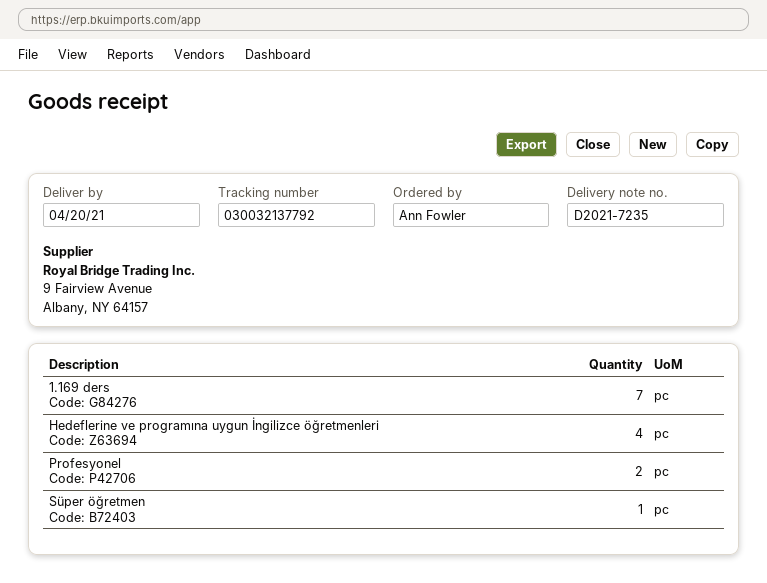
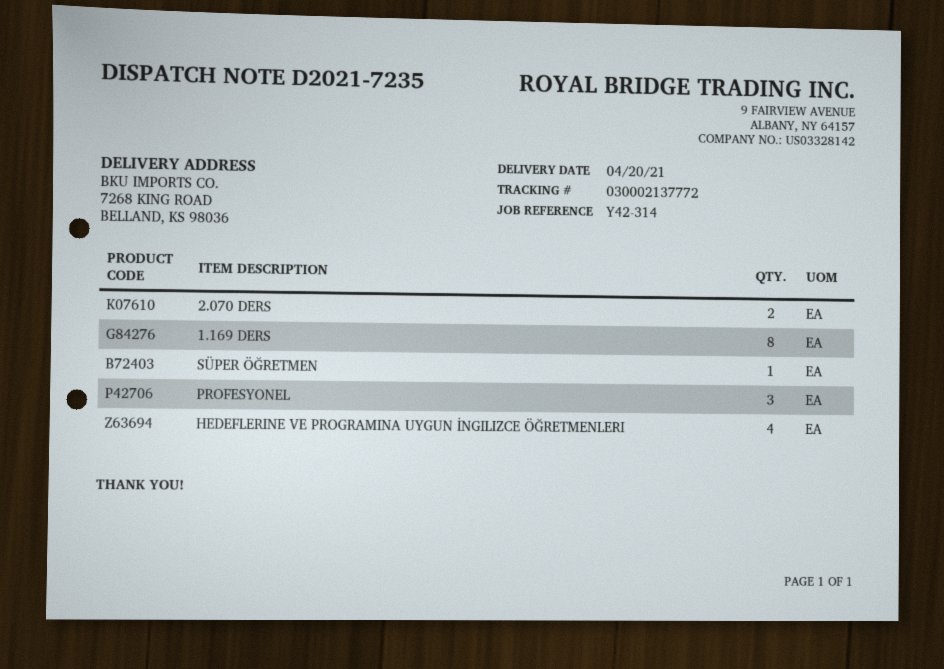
tracking number: 030032137792 -> 030002137772
1.169 ders: 7 -> 8
Profesyonel: 2 -> 3
2.070 DERS: none -> 2

